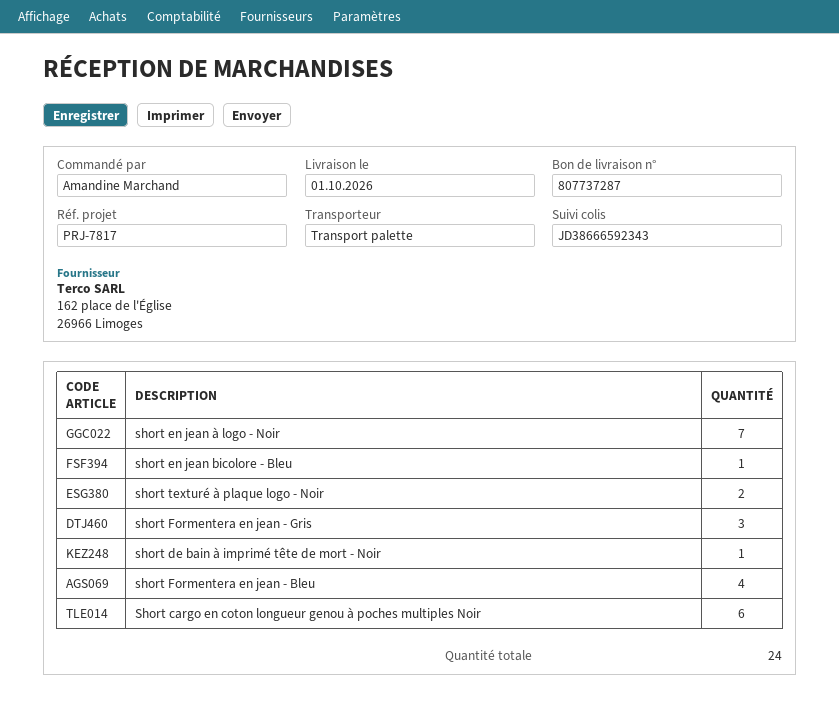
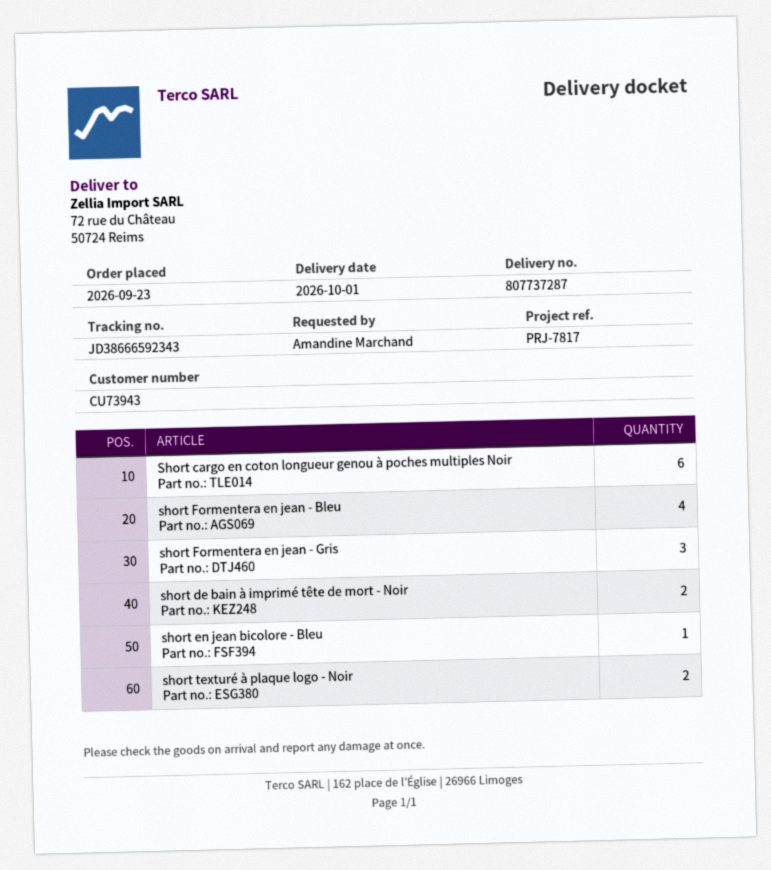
short en jean à logo - Noir: 7 -> none
short de bain à imprimé tête de mort - Noir: 1 -> 2

